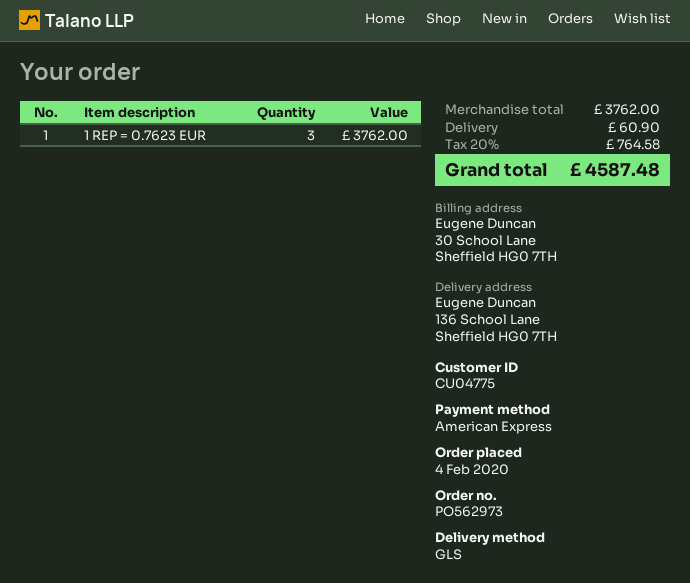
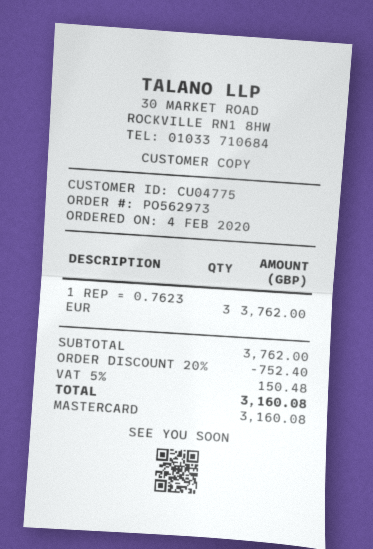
payment method: American Express -> Mastercard
discount: none -> 20% = 752.40
shipping: 60.90 -> none
tax: 20% = 764.58 -> 5% = 150.48
total: 4587.48 -> 3160.08

